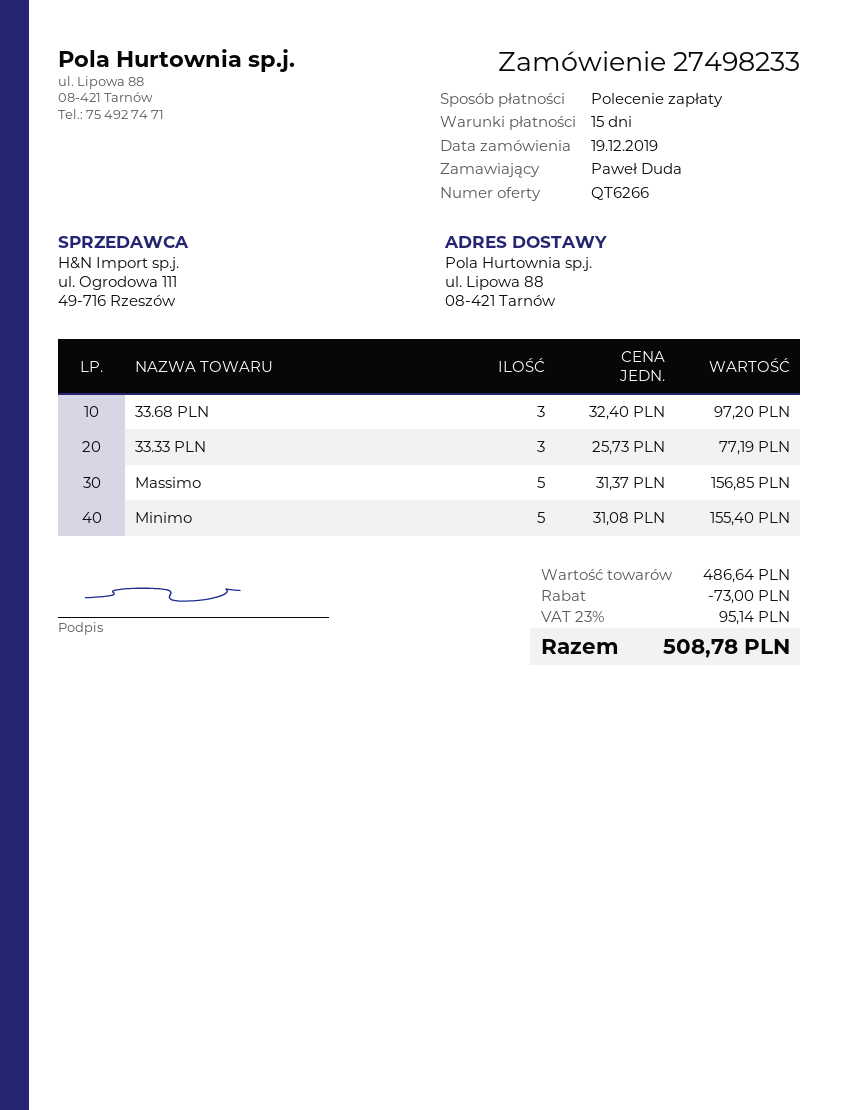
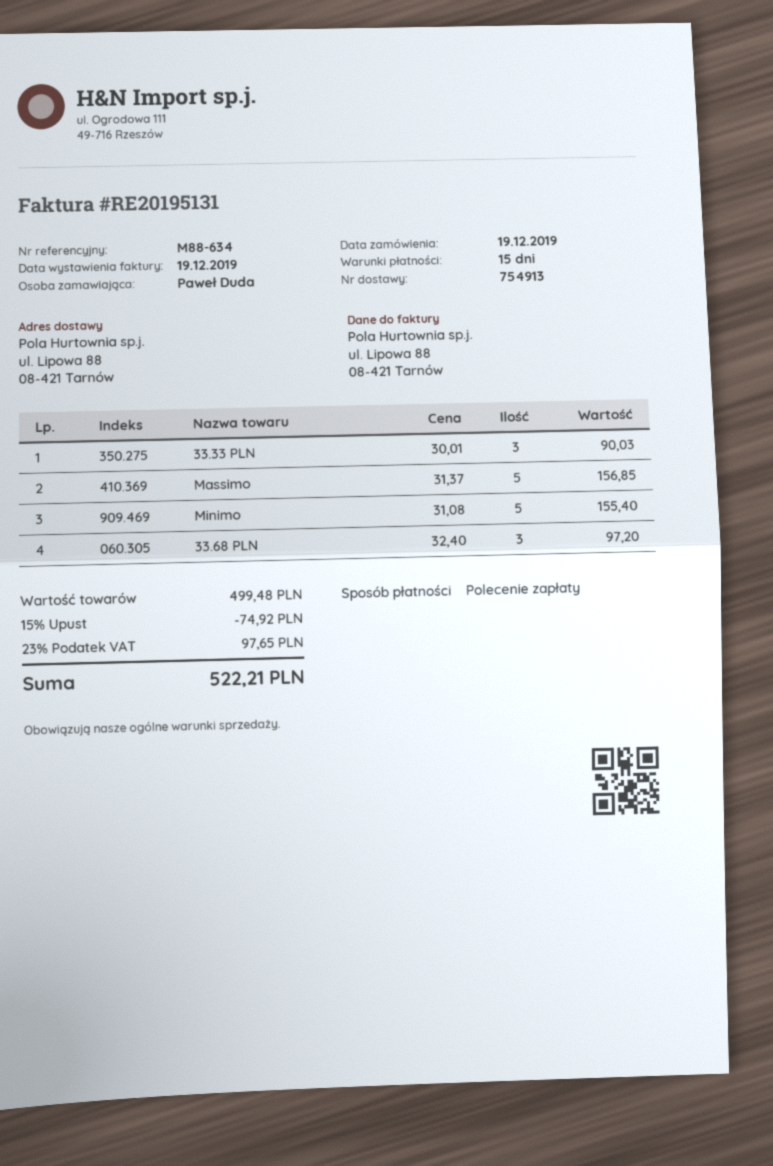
33.33 PLN: 3 x 25.73 = 77.19 -> 3 x 30.01 = 90.03
subtotal: 486.64 -> 499.48
discount: 73.00 -> 74.92
tax: 23% = 95.14 -> 23% = 97.65
total: 508.78 -> 522.21

